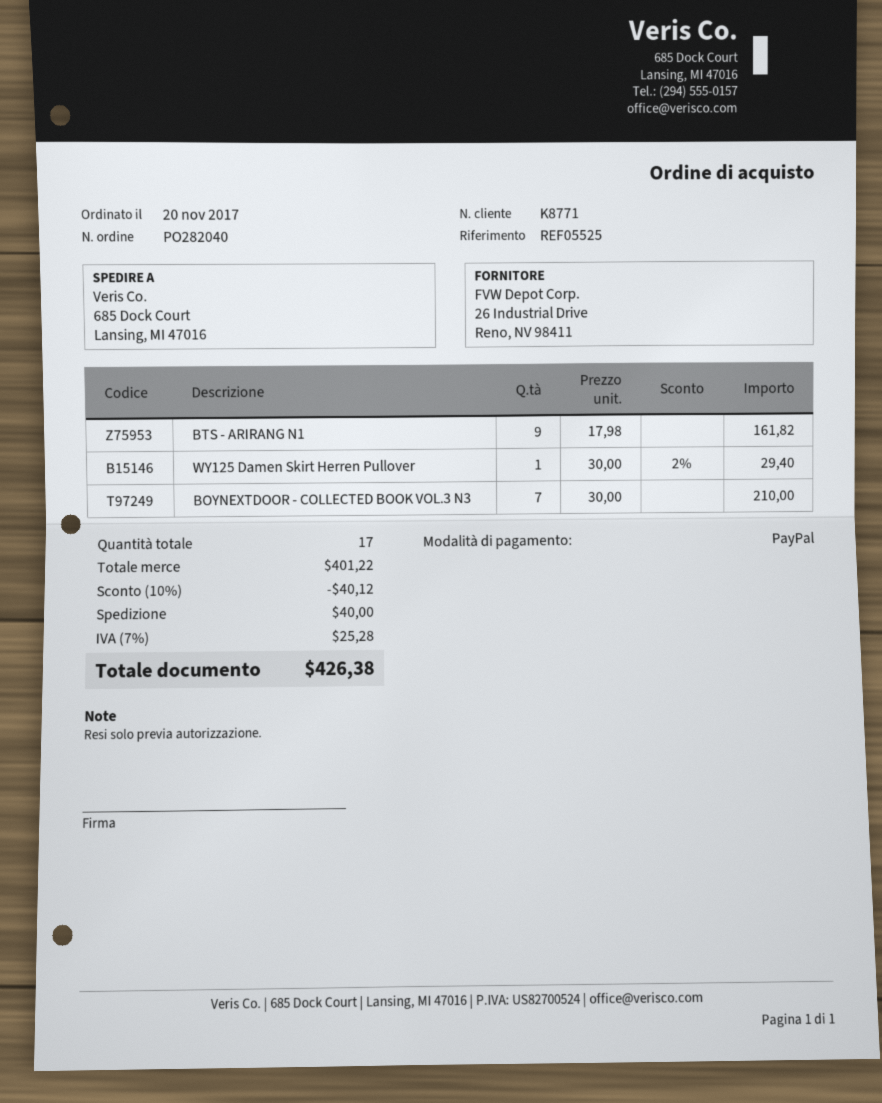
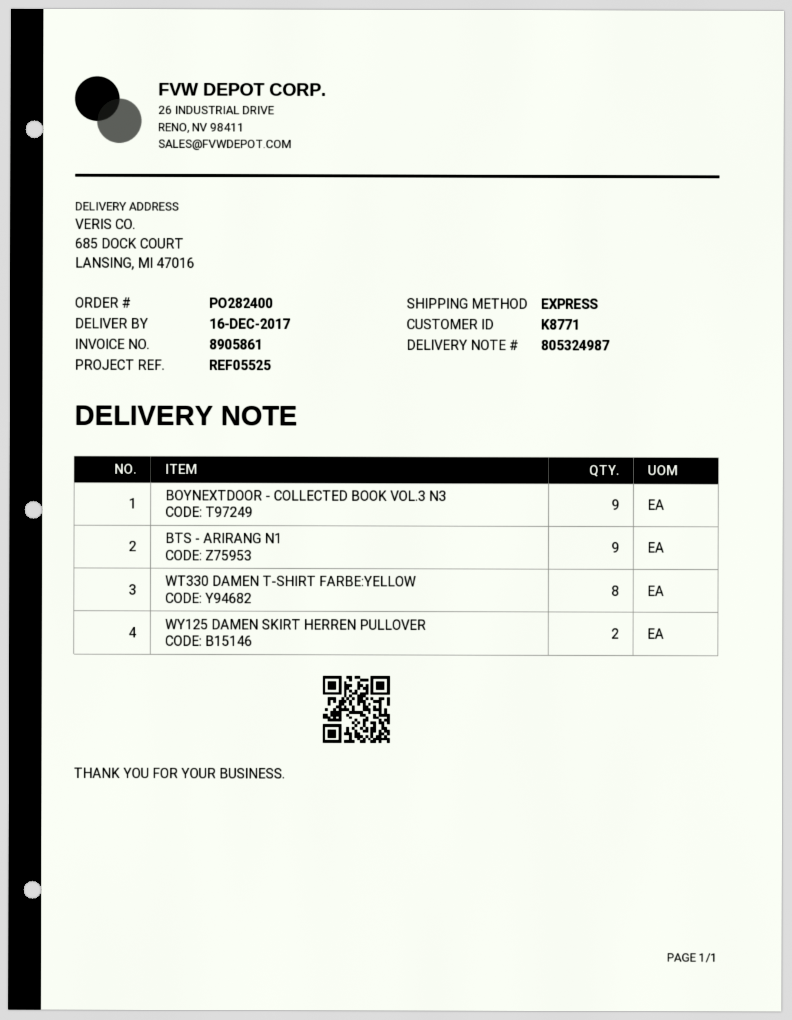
order number: PO282040 -> PO282400
WY125 Damen Skirt Herren Pullover: 1 -> 2
BOYNEXTDOOR - COLLECTED BOOK VOL.3 N3: 7 -> 9
WT330 DAMEN T-SHIRT FARBE:YELLOW: none -> 8

